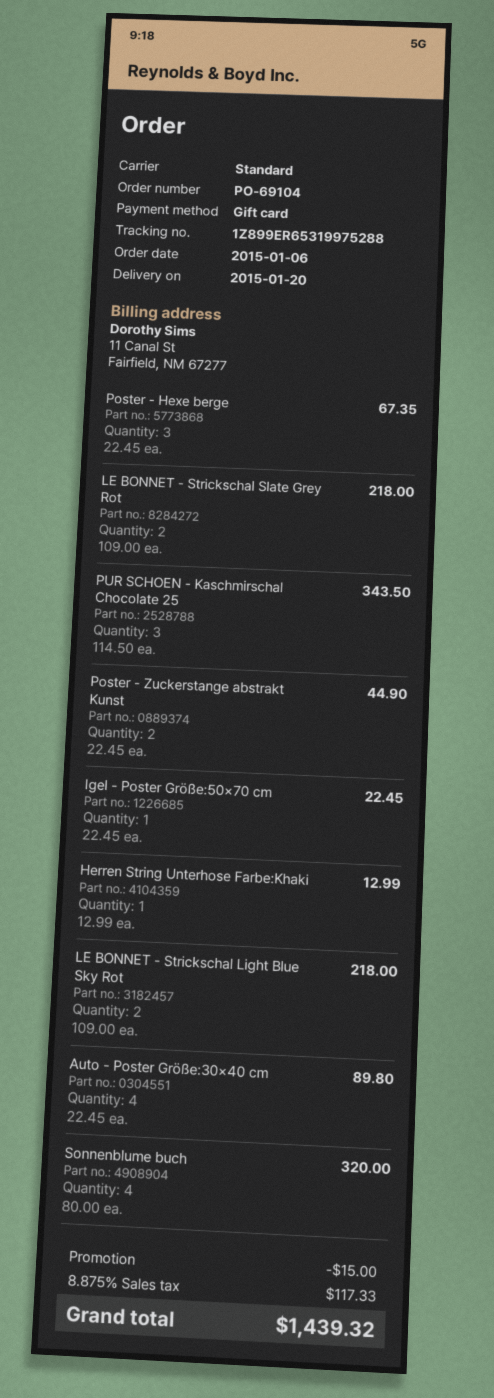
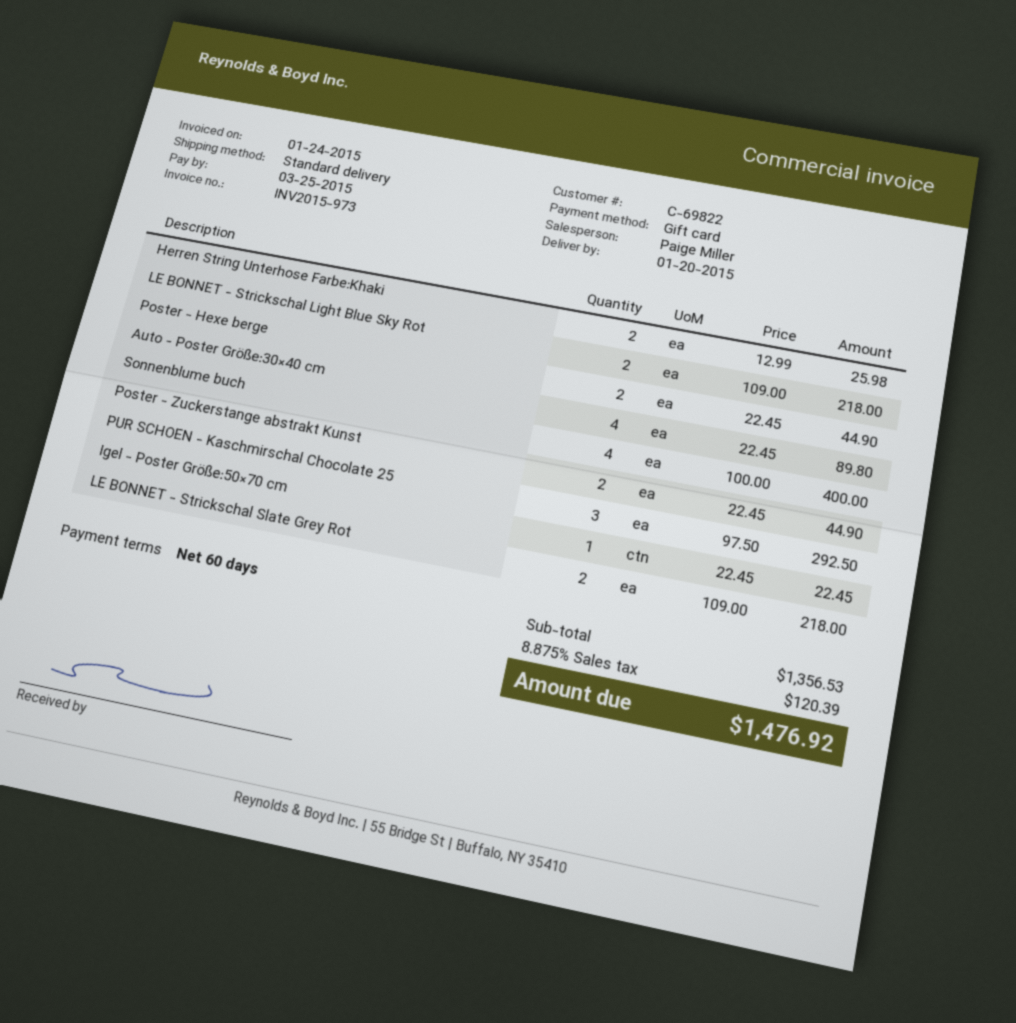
Poster - Hexe berge: 3 x 22.45 = 67.35 -> 2 x 22.45 = 44.90
PUR SCHOEN - Kaschmirschal Chocolate 25: 3 x 114.50 = 343.50 -> 3 x 97.50 = 292.50
Herren String Unterhose Farbe:Khaki: 1 x 12.99 = 12.99 -> 2 x 12.99 = 25.98
Sonnenblume buch: 4 x 80.00 = 320.00 -> 4 x 100.00 = 400.00
discount: 15.00 -> none
tax: 8.875% = 117.33 -> 8.875% = 120.39
total: 1439.32 -> 1476.92

